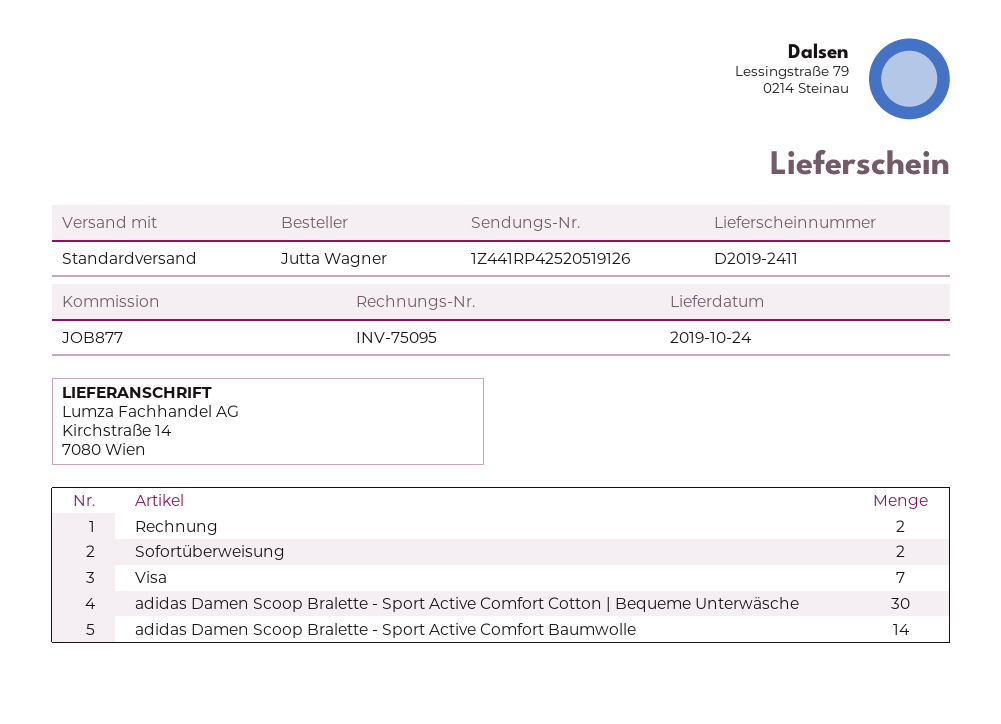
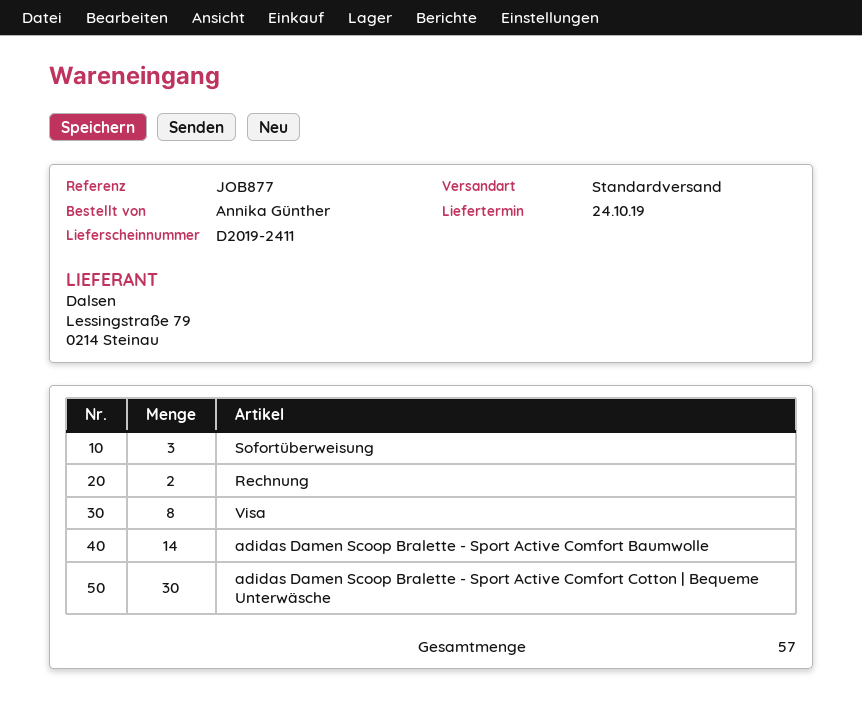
ordered by: Jutta Wagner -> Annika Günther
Sofortüberweisung: 2 -> 3
Visa: 7 -> 8

